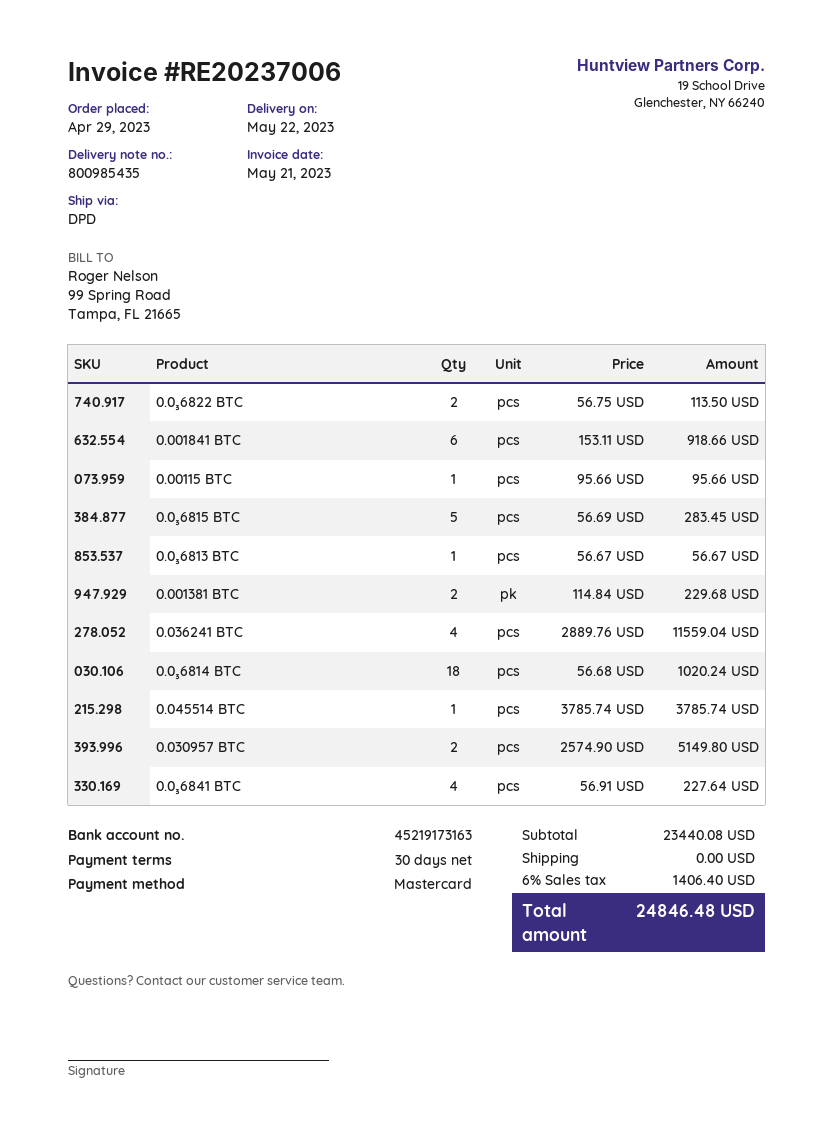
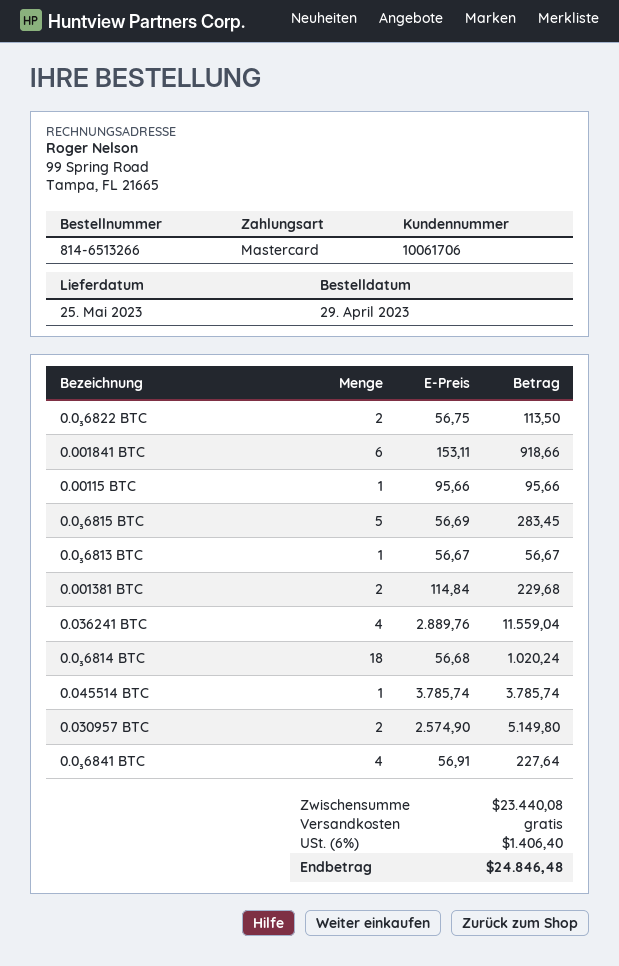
delivery date: 2023-05-22 -> 2023-05-25

